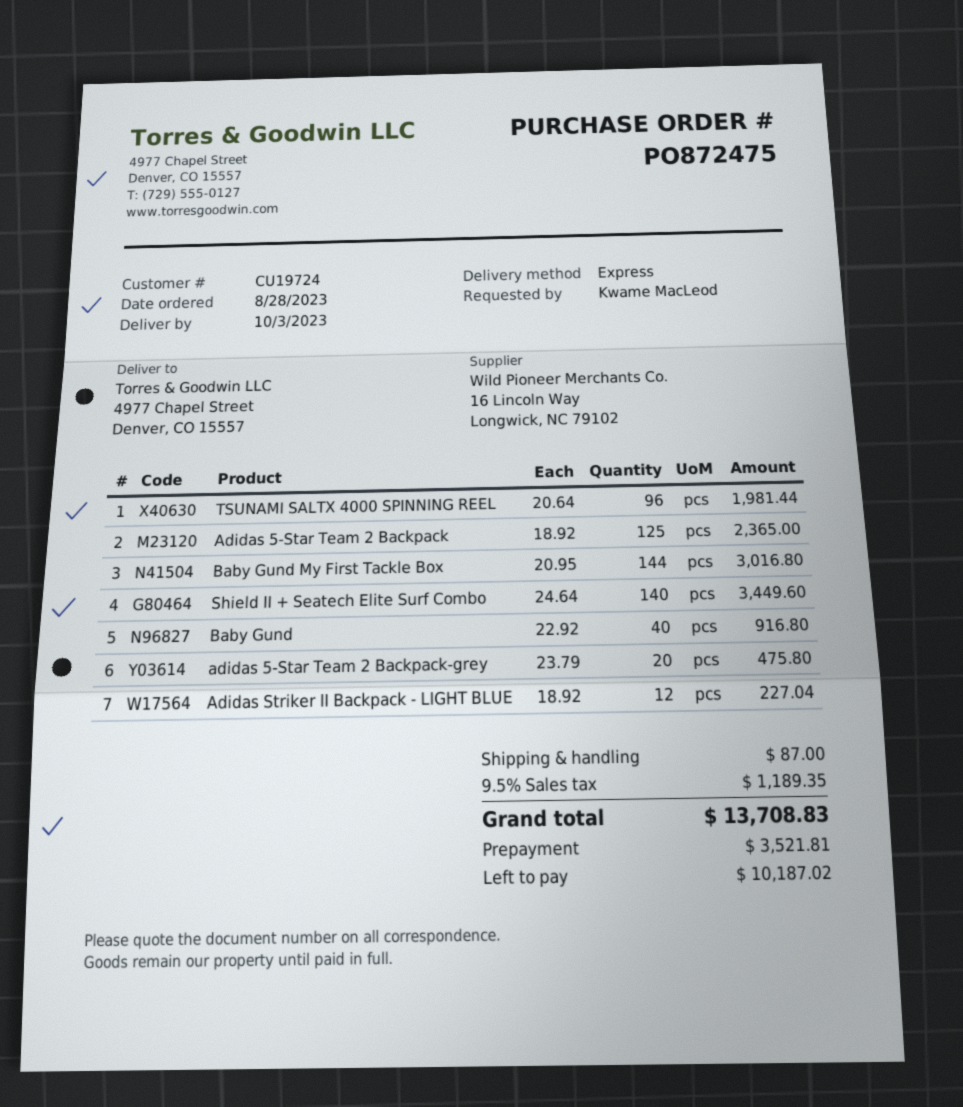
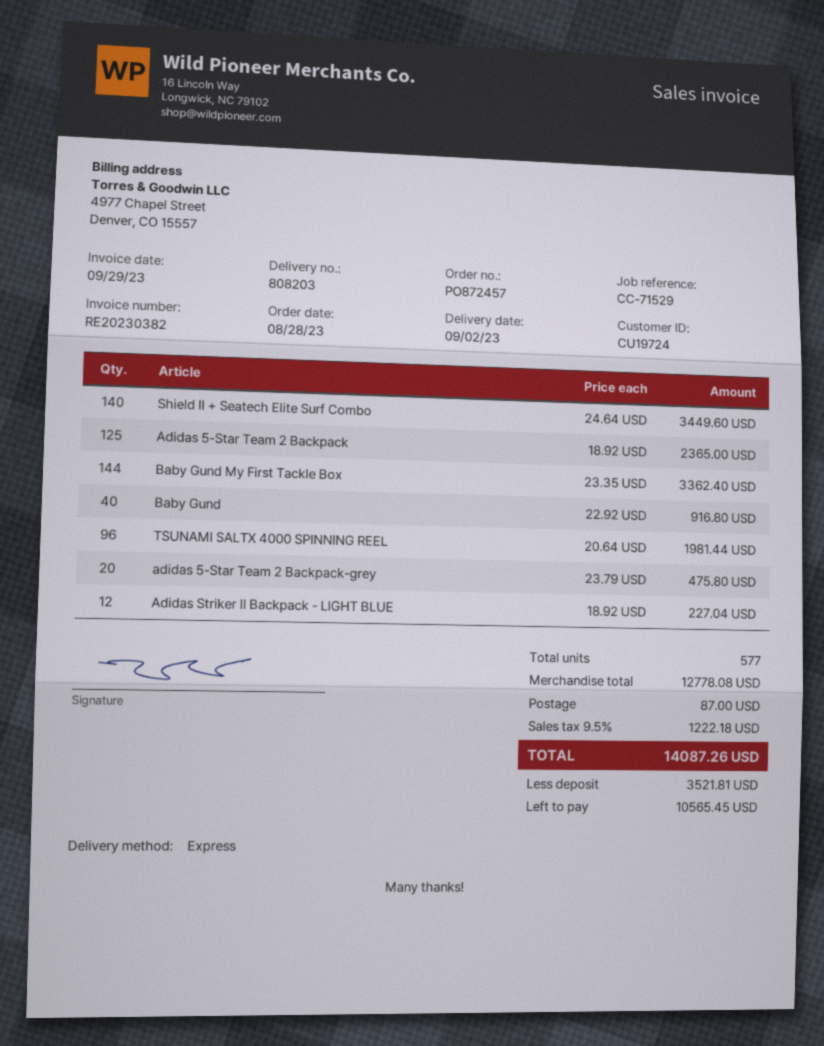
order number: PO872475 -> PO872457
delivery date: 2023-10-03 -> 2023-09-02
Baby Gund My First Tackle Box: 144 x 20.95 = 3016.80 -> 144 x 23.35 = 3362.40
tax: 9.5% = 1189.35 -> 9.5% = 1222.18
total: 13708.83 -> 14087.26
balance: 10187.02 -> 10565.45

